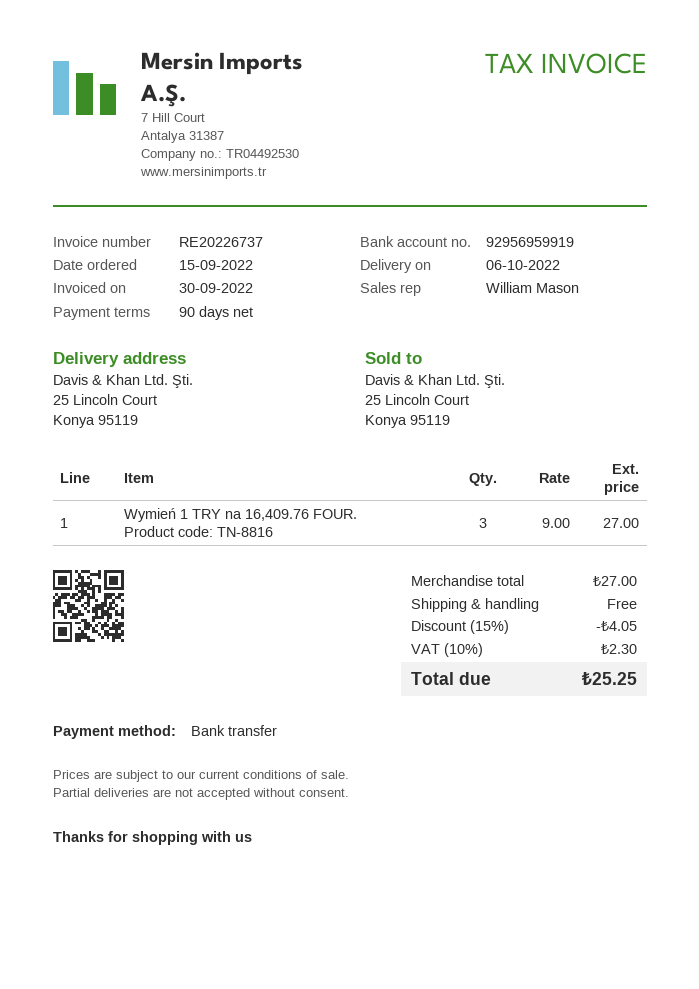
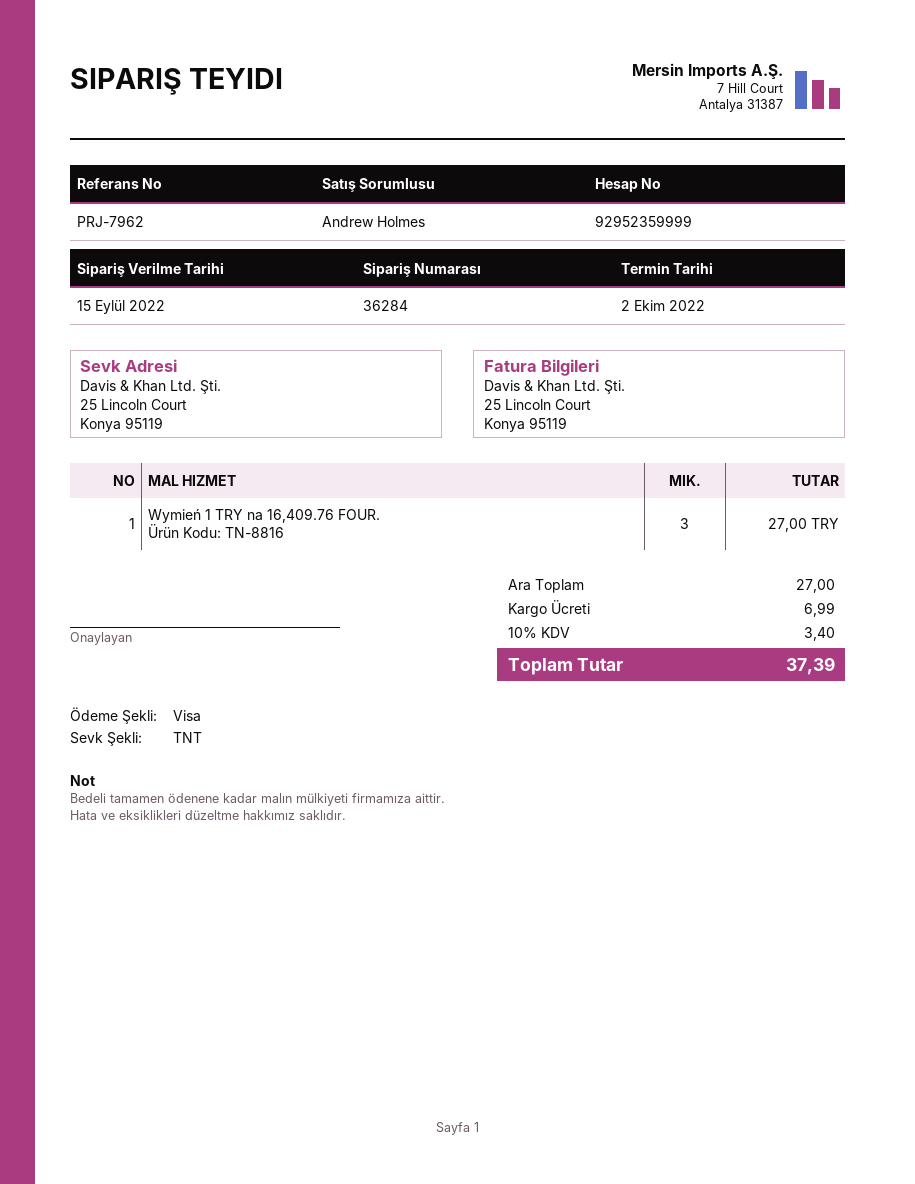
delivery date: 2022-10-06 -> 2022-10-02
sales rep: William Mason -> Andrew Holmes
payment method: bank transfer -> Visa
bank account: 92956959919 -> 92952359999
discount: 15% = 4.05 -> none
shipping: 0.00 -> 6.99
tax: 10% = 2.30 -> 10% = 3.40
total: 25.25 -> 37.39

